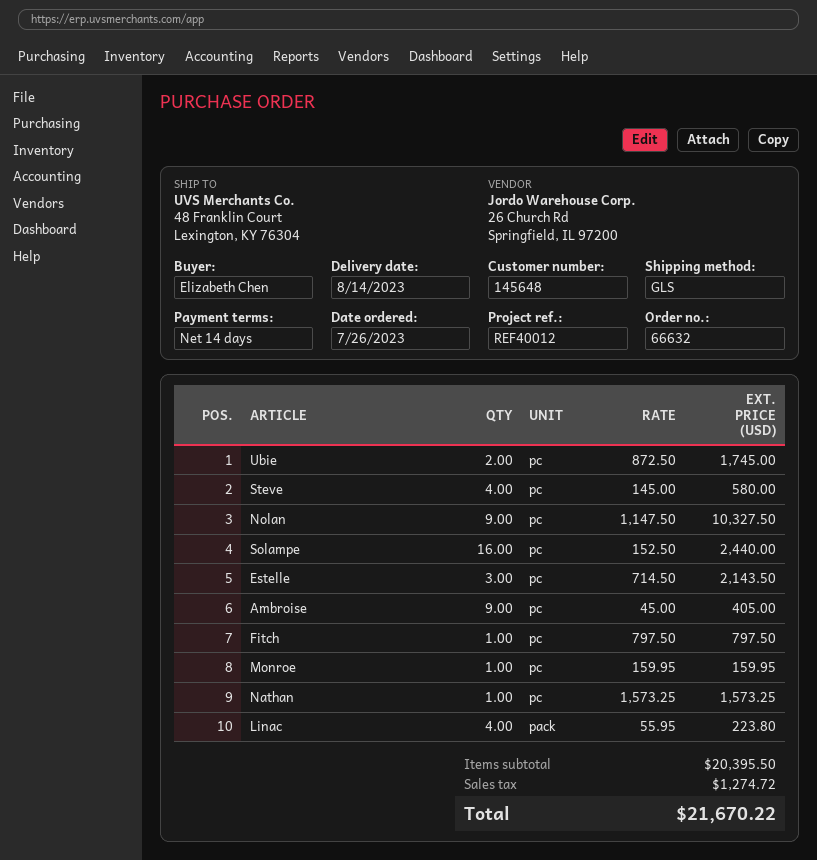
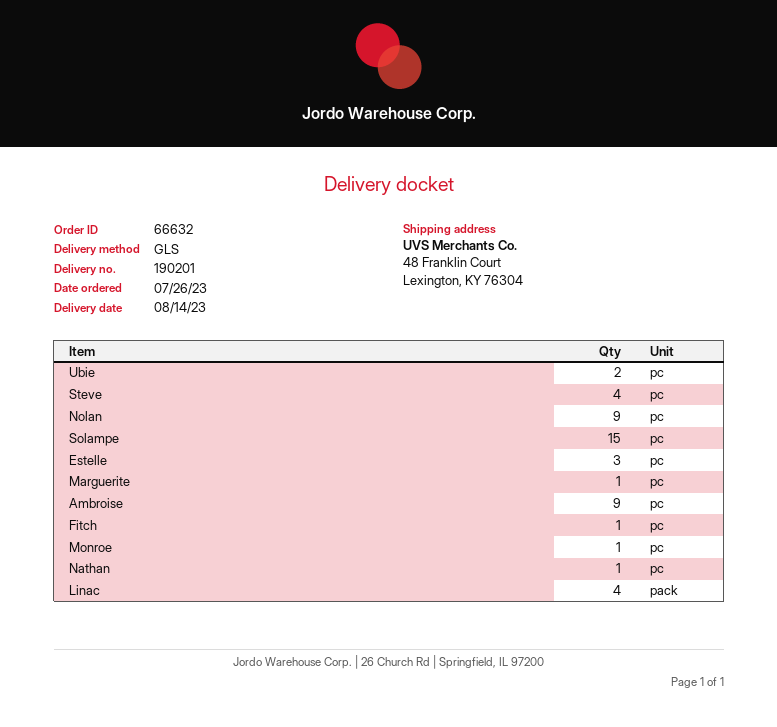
Solampe: 16 -> 15
Marguerite: none -> 1

